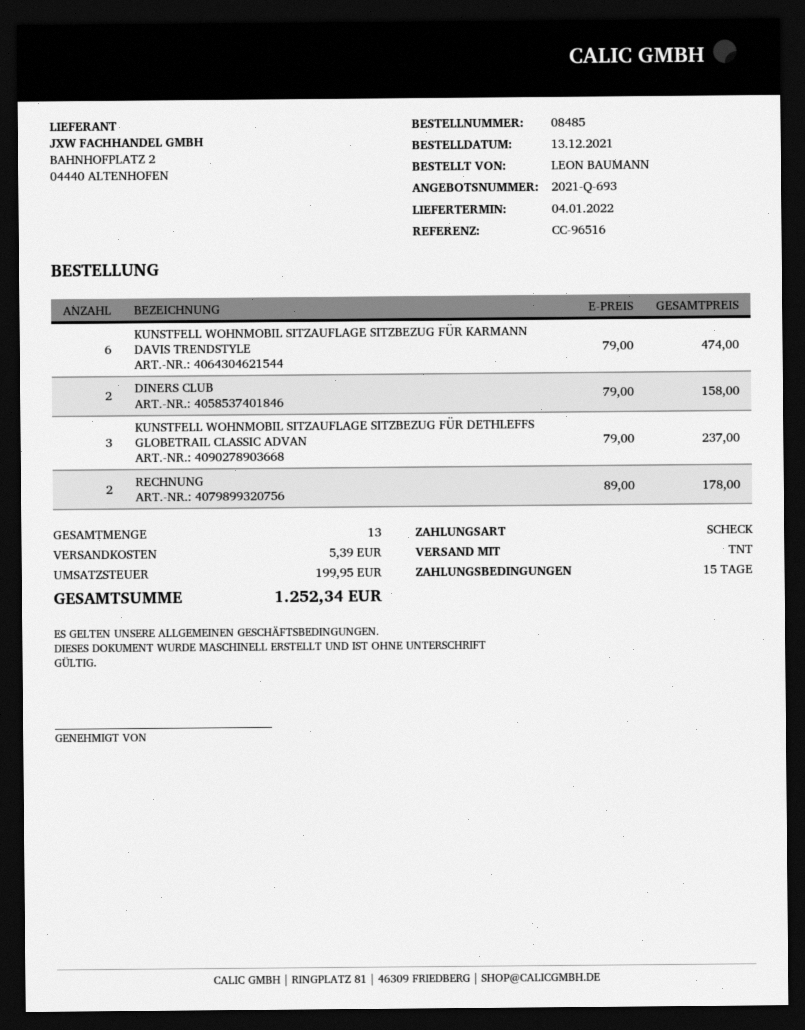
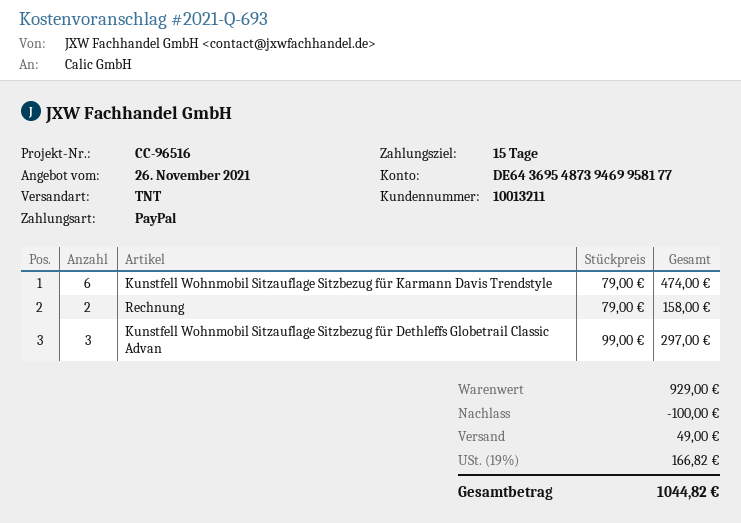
payment method: cheque -> PayPal
DINERS CLUB: 2 x 79.00 = 158.00 -> none
KUNSTFELL WOHNMOBIL SITZAUFLAGE SITZBEZUG FÜR DETHLEFFS GLOBETRAIL CLASSIC ADVAN: 3 x 79.00 = 237.00 -> 3 x 99.00 = 297.00
RECHNUNG: 2 x 89.00 = 178.00 -> 2 x 79.00 = 158.00
discount: none -> 100.00
shipping: 5.39 -> 49.00
tax: 199.95 -> 166.82
total: 1252.34 -> 1044.82

